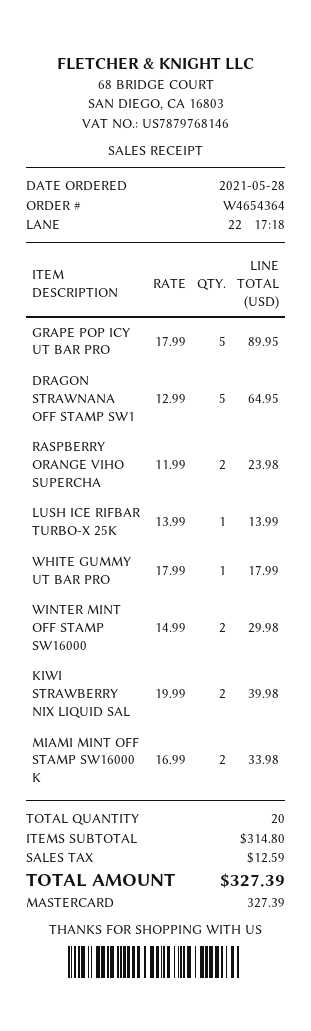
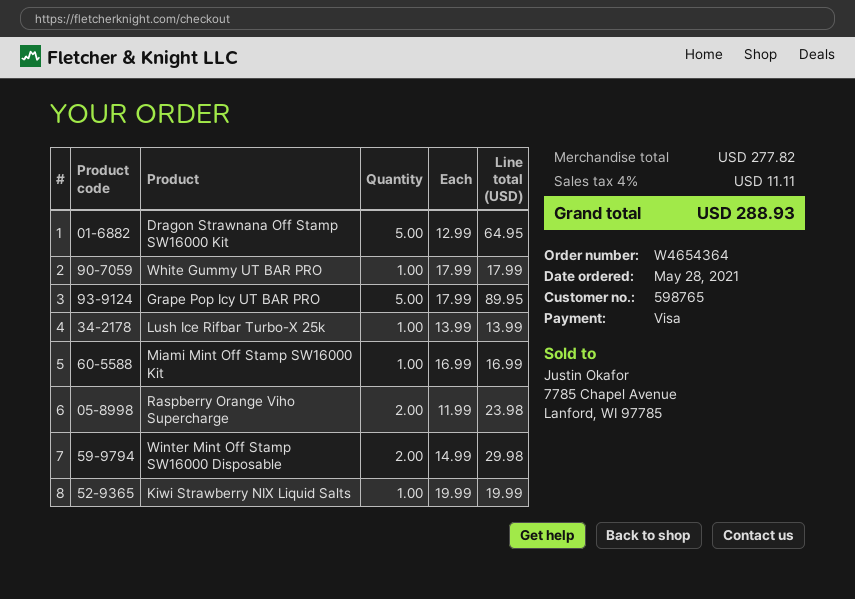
payment method: Mastercard -> Visa
KIWI STRAWBERRY NIX LIQUID SAL: 2 x 19.99 = 39.98 -> 1 x 19.99 = 19.99
MIAMI MINT OFF STAMP SW16000 K: 2 x 16.99 = 33.98 -> 1 x 16.99 = 16.99
subtotal: 314.80 -> 277.82
tax: 12.59 -> 11.11
total: 327.39 -> 288.93

